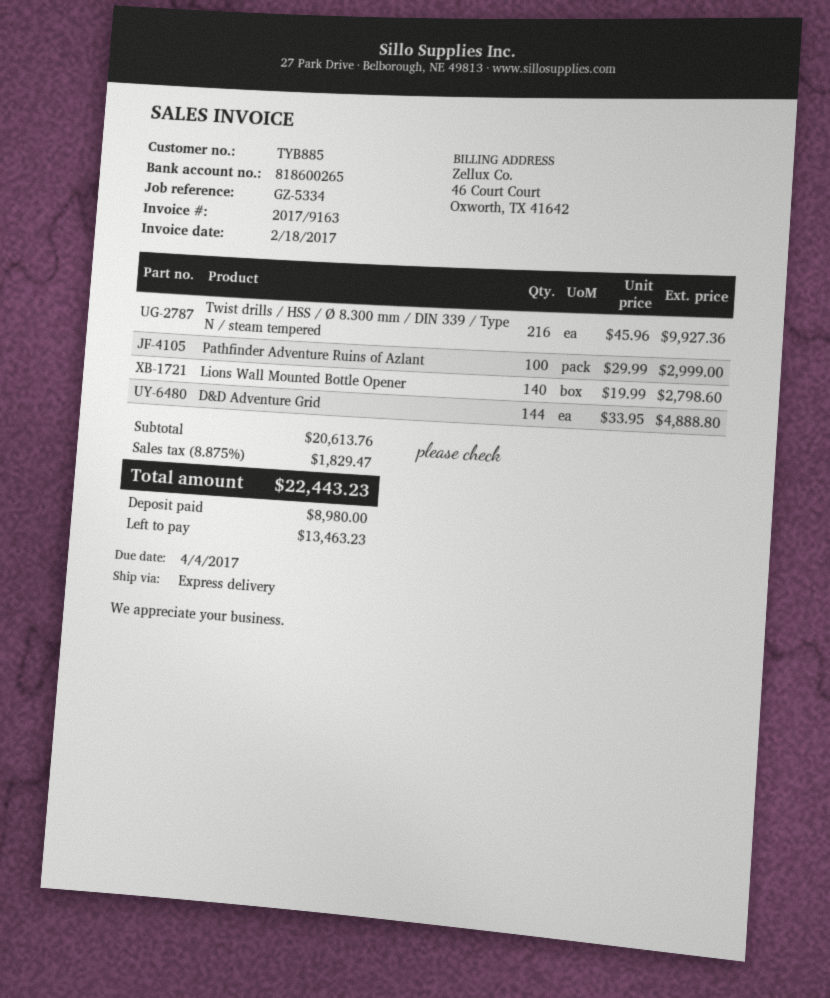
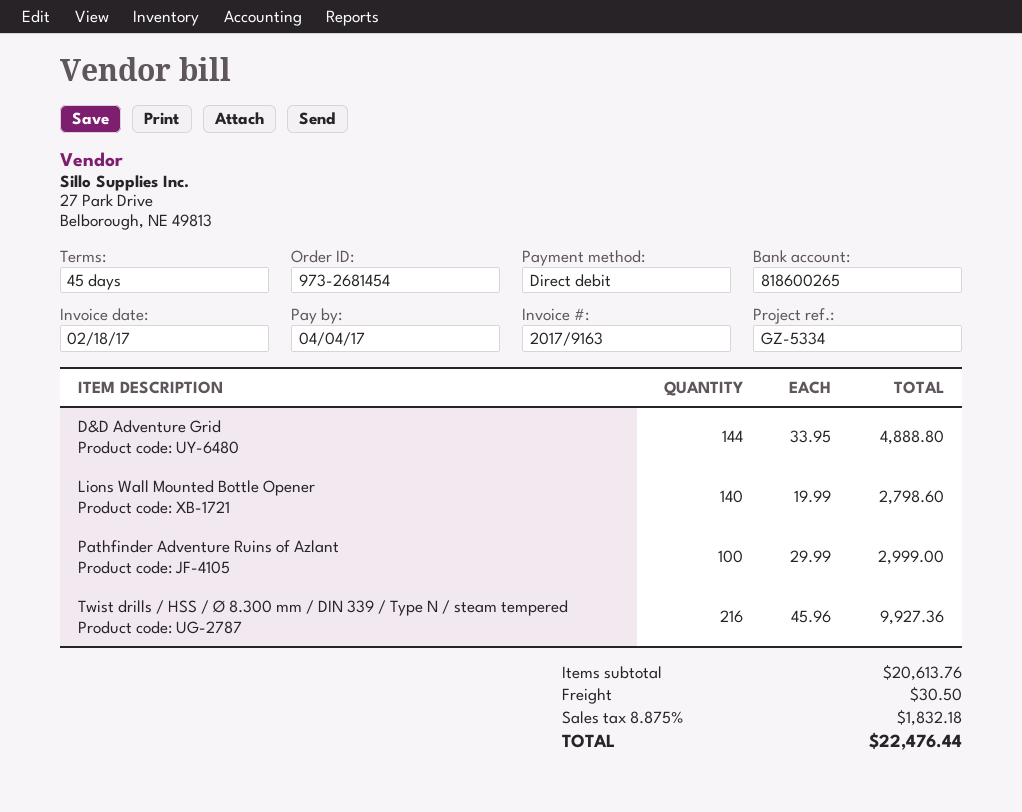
shipping: none -> 30.50
tax: 8.875% = 1829.47 -> 8.875% = 1832.18
total: 22443.23 -> 22476.44

